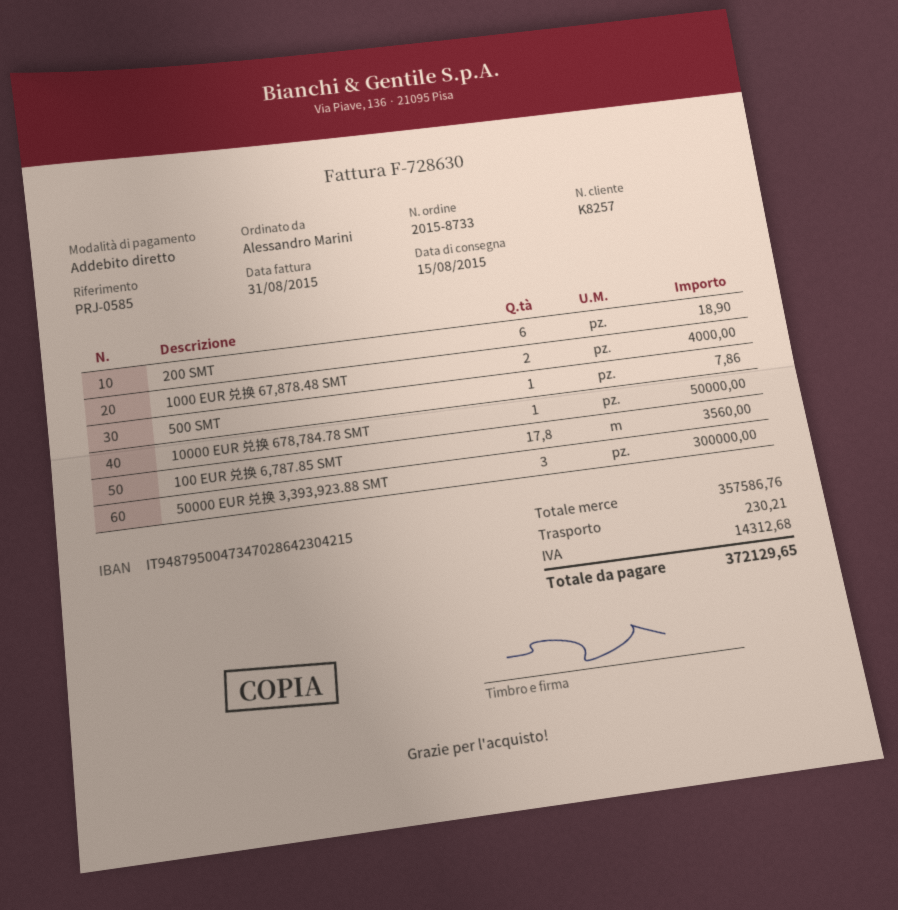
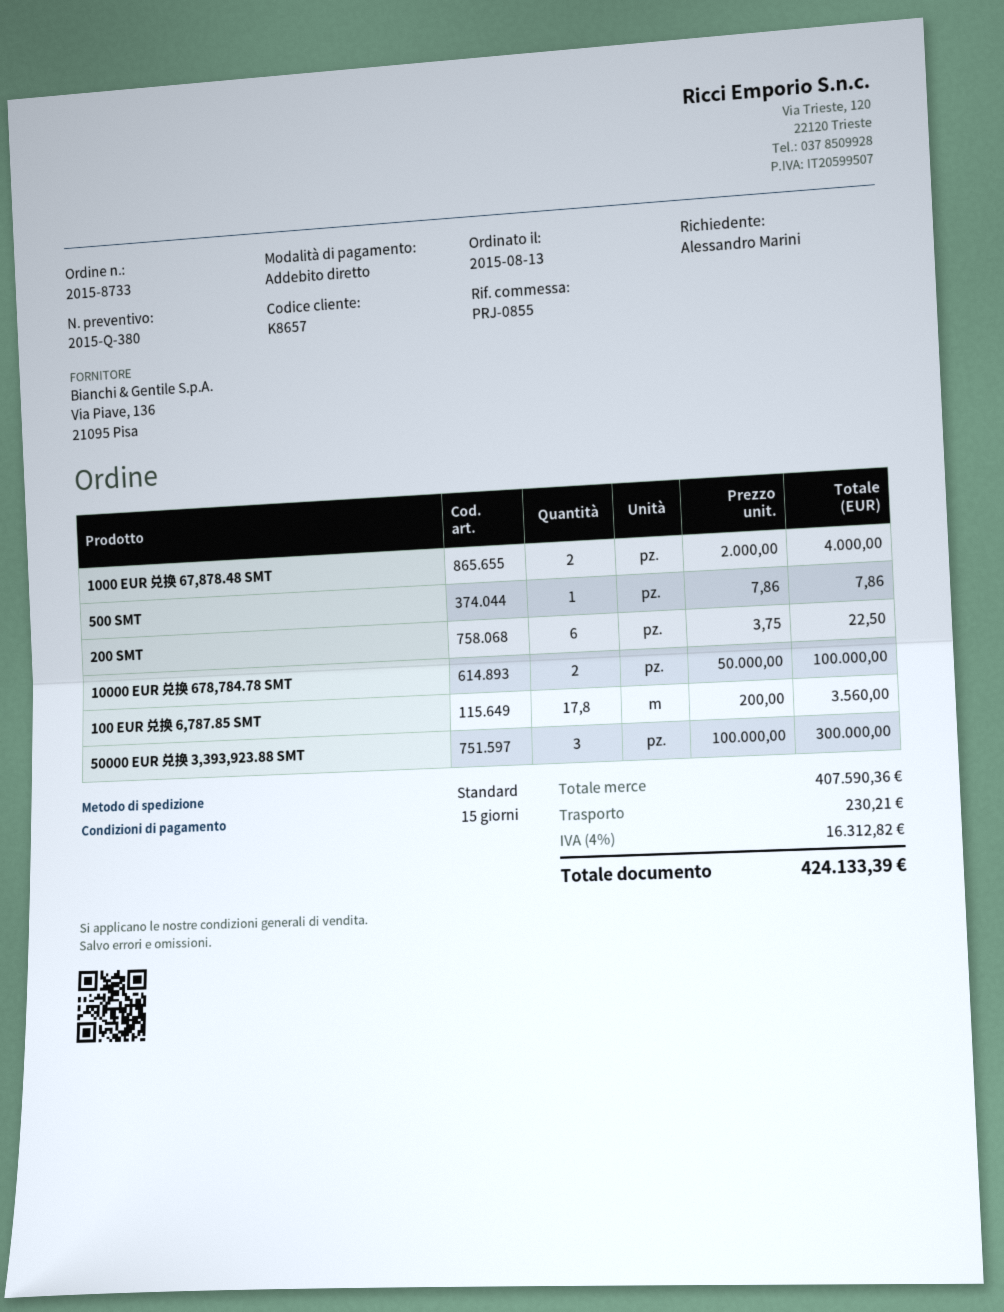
customer number: K8257 -> K8657
reference: PRJ-0585 -> PRJ-0855
200 SMT: 6 for 18.90 -> 6 for 22.50
10000 EUR 兑换 678,784.78 SMT: 1 for 50000.00 -> 2 for 100000.00
subtotal: 357586.76 -> 407590.36
tax: 14312.68 -> 16312.82
total: 372129.65 -> 424133.39

